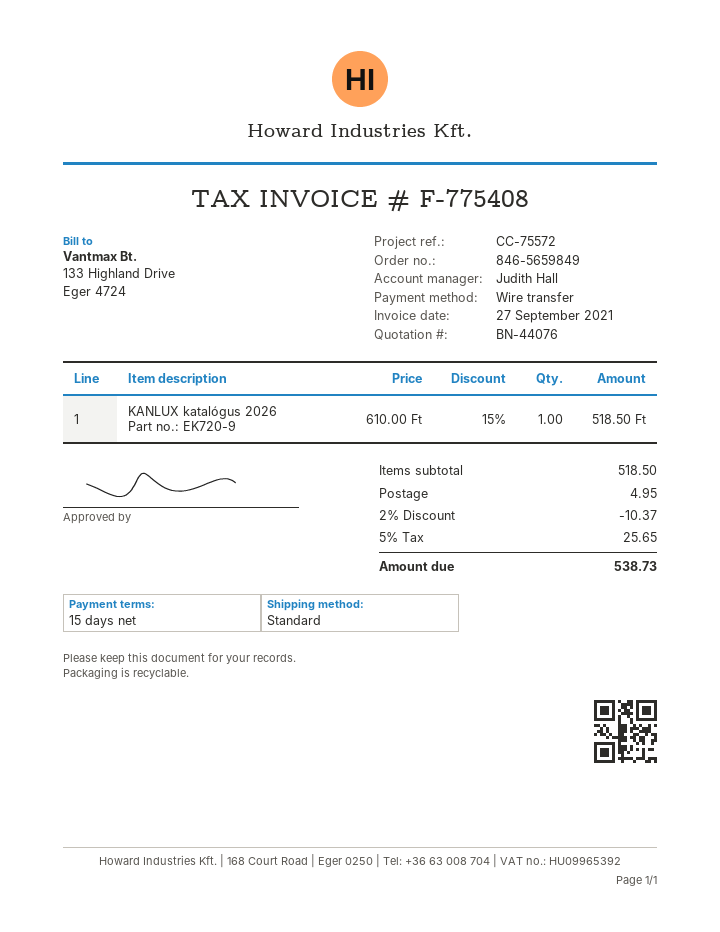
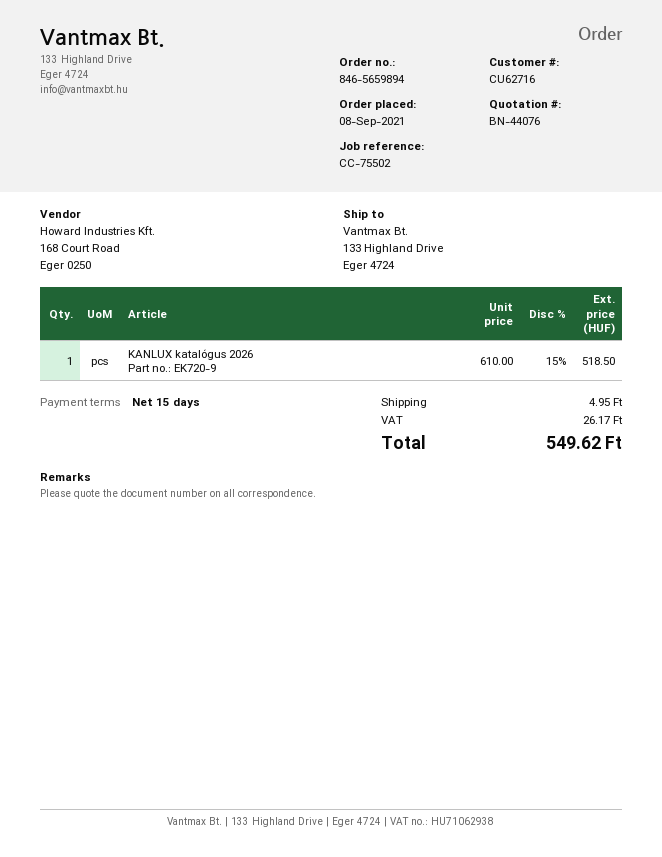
order number: 846-5659849 -> 846-5659894
reference: CC-75572 -> CC-75502
discount: 2% = 10.37 -> none
tax: 25.65 -> 26.17
total: 538.73 -> 549.62

